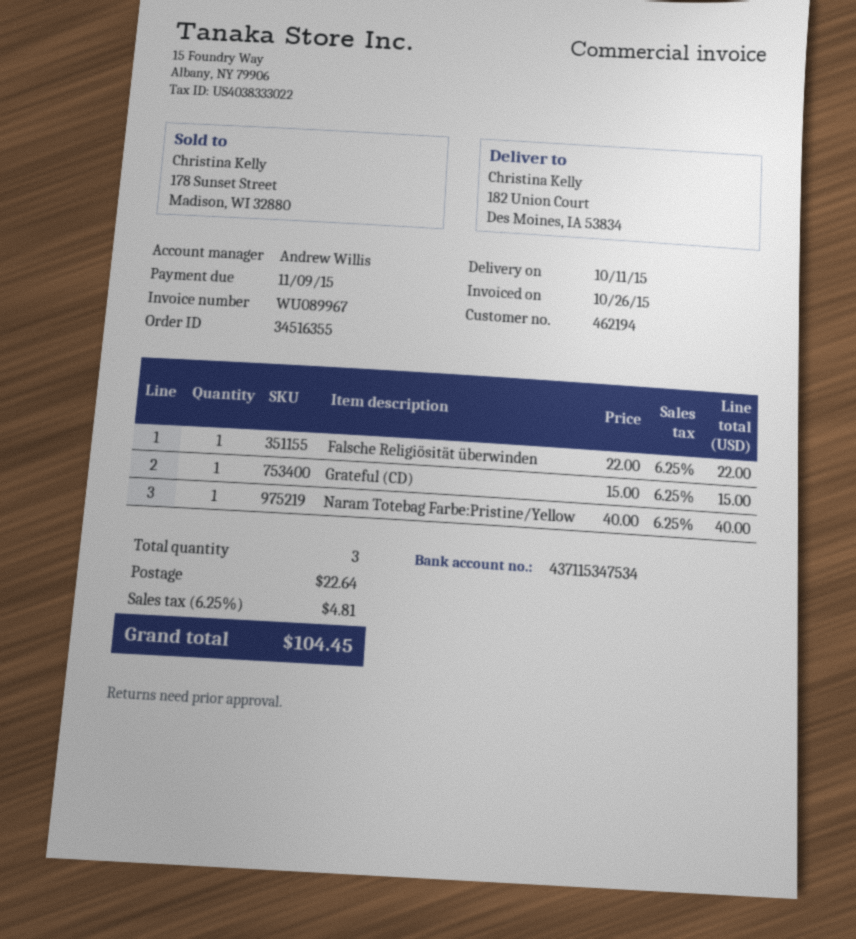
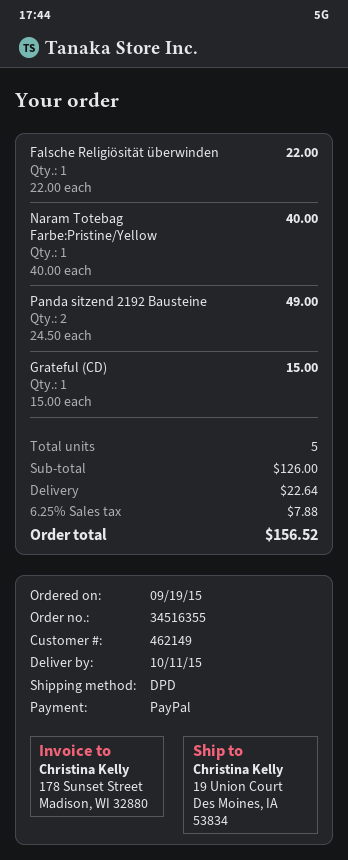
customer number: 462194 -> 462149
ship to: 182 Union Court, Des Moines, IA 53834 -> 19 Union Court, Des Moines, IA 53834
Panda sitzend 2192 Bausteine: none -> 2 x 24.50 = 49.00
total quantity: 3 -> 5
tax: 6.25% = 4.81 -> 6.25% = 7.88
total: 104.45 -> 156.52

